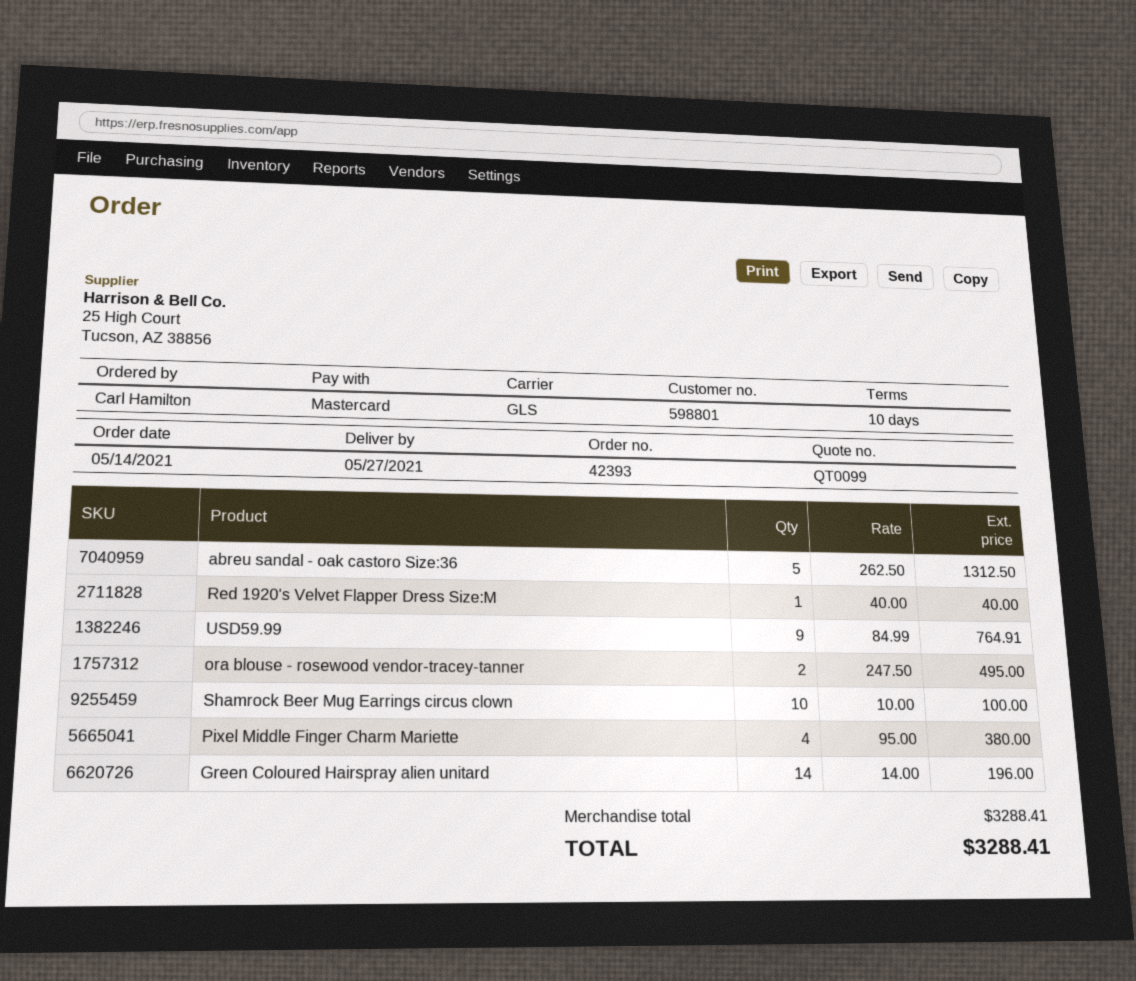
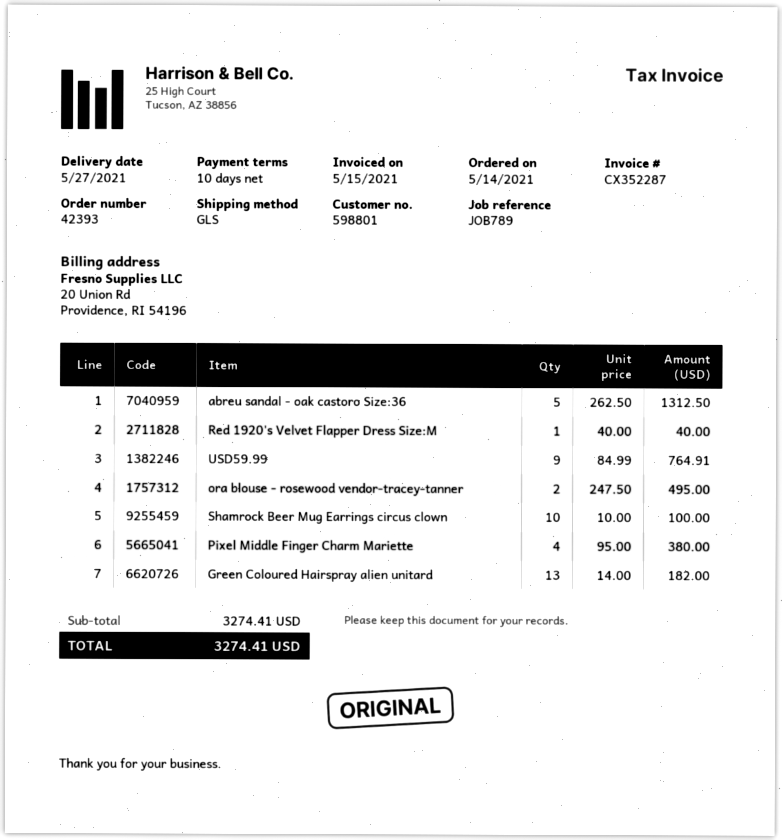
Green Coloured Hairspray alien unitard: 14 x 14.00 = 196.00 -> 13 x 14.00 = 182.00
subtotal: 3288.41 -> 3274.41
total: 3288.41 -> 3274.41

